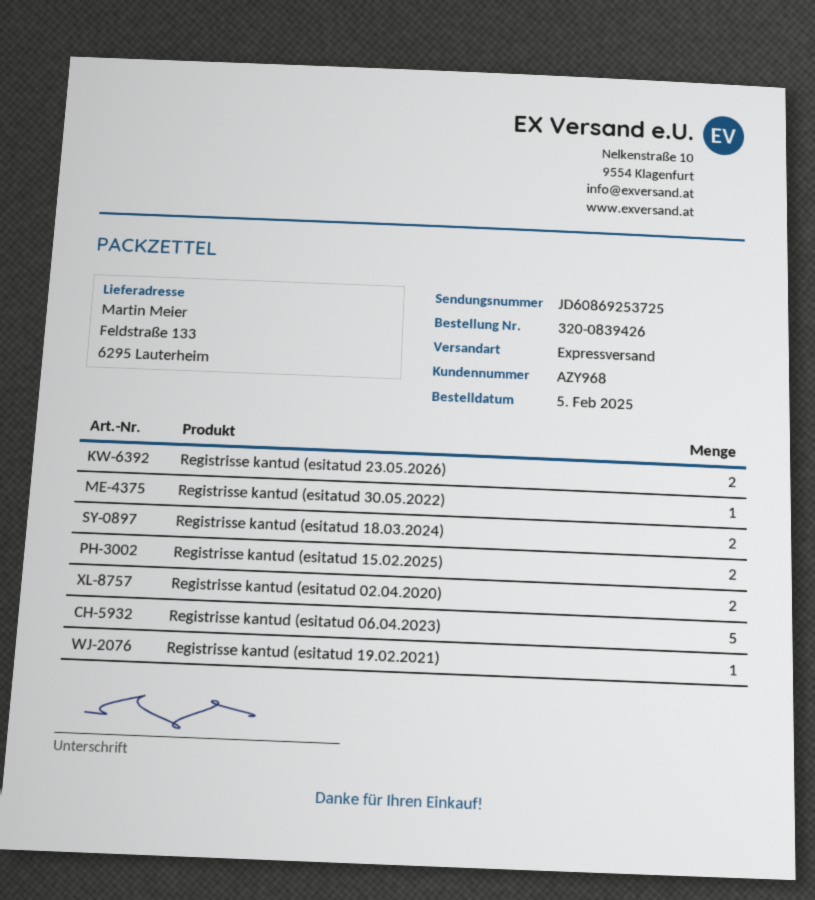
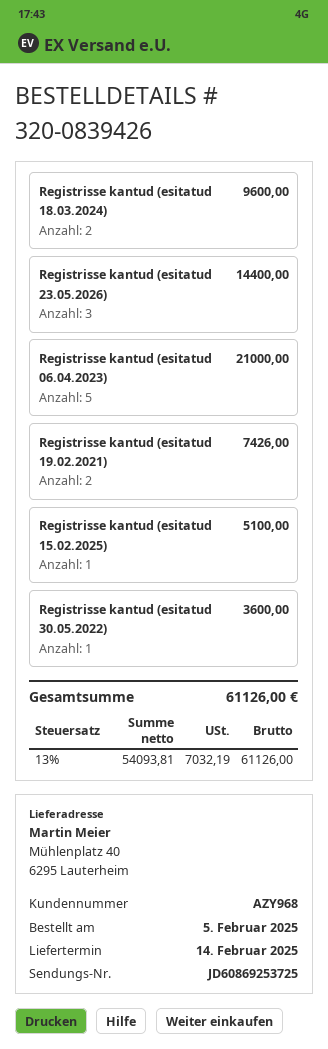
ship to: Feldstraße 133, 6295 Lauterheim -> Mühlenplatz 40, 6295 Lauterheim
Registrisse kantud (esitatud 23.05.2026): 2 -> 3
Registrisse kantud (esitatud 15.02.2025): 2 -> 1
Registrisse kantud (esitatud 02.04.2020): 2 -> none
Registrisse kantud (esitatud 19.02.2021): 1 -> 2

